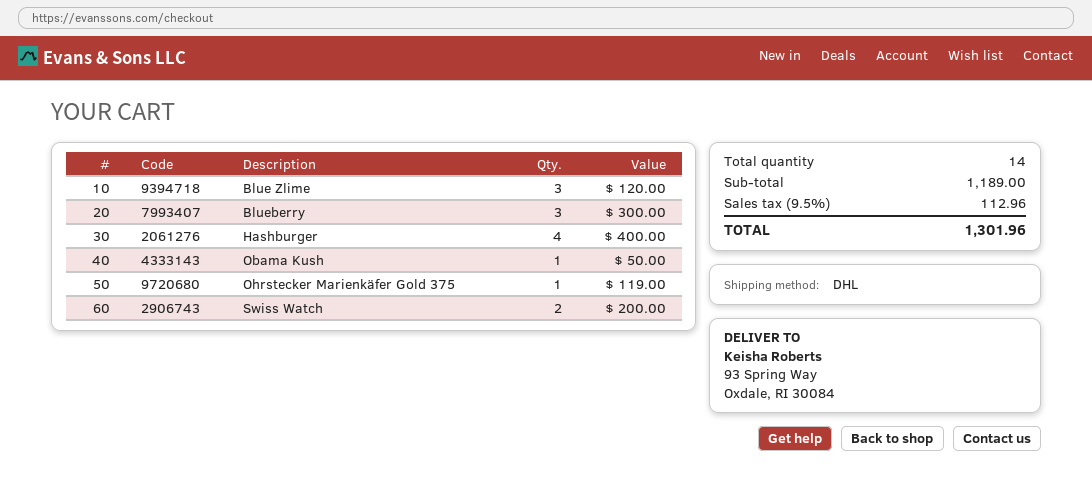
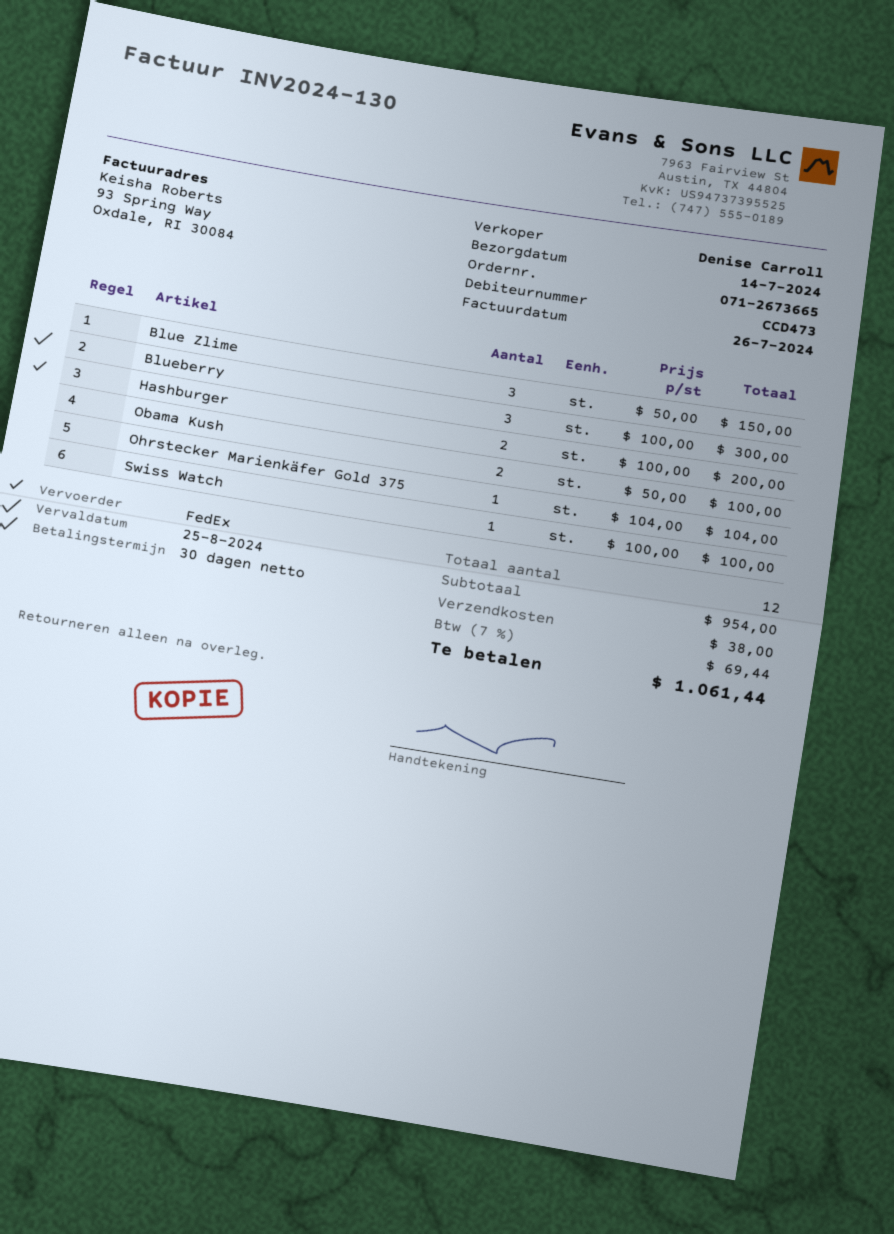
shipping method: DHL -> FedEx
Blue Zlime: 3 for 120.00 -> 3 for 150.00
Hashburger: 4 for 400.00 -> 2 for 200.00
Obama Kush: 1 for 50.00 -> 2 for 100.00
Ohrstecker Marienkäfer Gold 375: 1 for 119.00 -> 1 for 104.00
Swiss Watch: 2 for 200.00 -> 1 for 100.00
total quantity: 14 -> 12
subtotal: 1189.00 -> 954.00
shipping: none -> 38.00
tax: 9.5% = 112.96 -> 7% = 69.44
total: 1301.96 -> 1061.44

